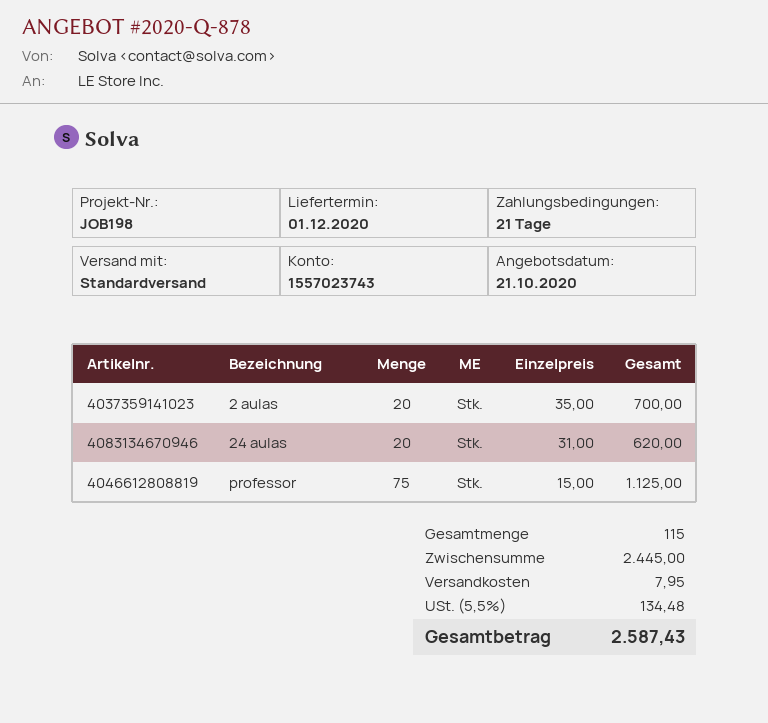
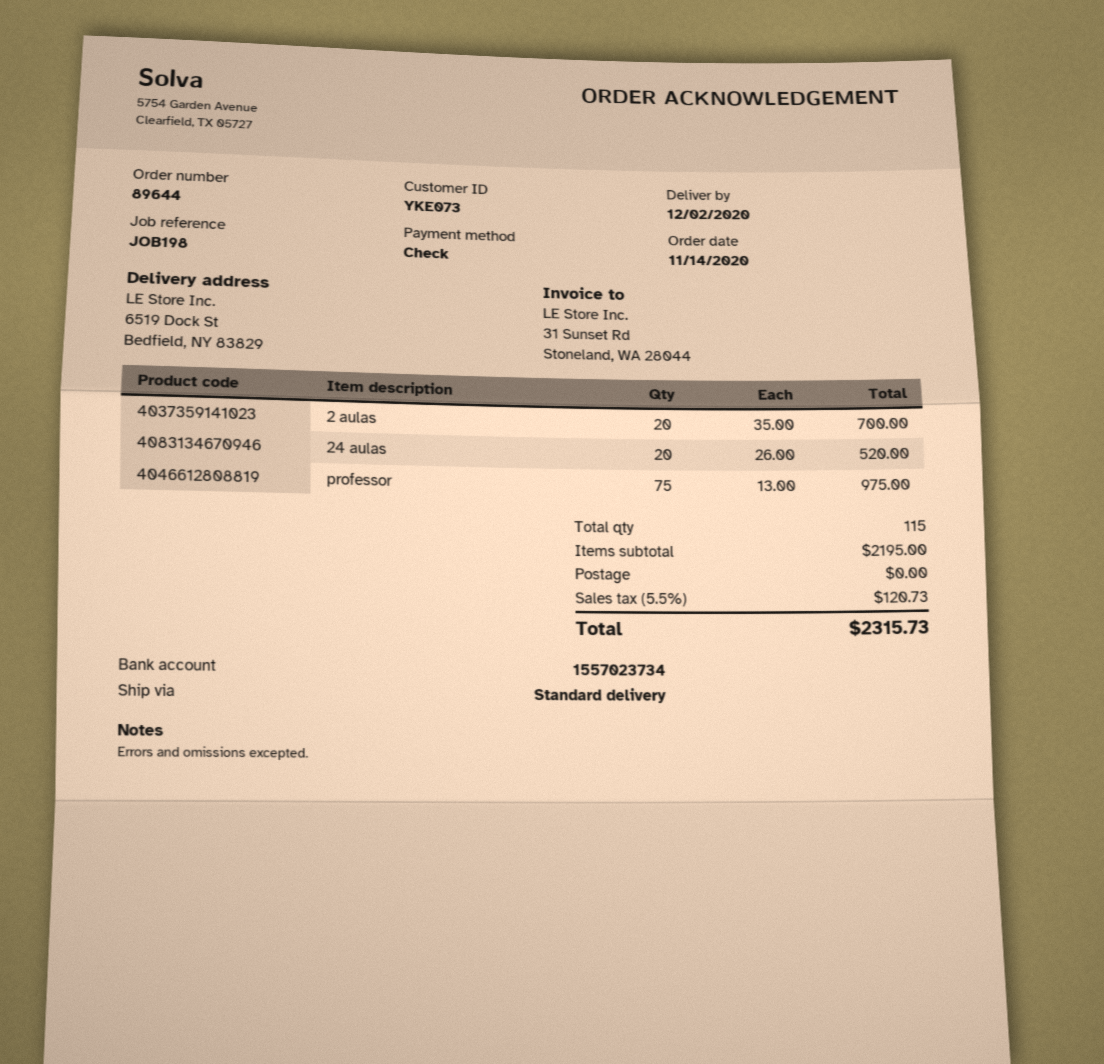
delivery date: 2020-12-01 -> 2020-12-02
bank account: 1557023743 -> 1557023734
24 aulas: 20 x 31.00 = 620.00 -> 20 x 26.00 = 520.00
professor: 75 x 15.00 = 1125.00 -> 75 x 13.00 = 975.00
subtotal: 2445.00 -> 2195.00
shipping: 7.95 -> 0.00
tax: 5.5% = 134.48 -> 5.5% = 120.73
total: 2587.43 -> 2315.73

